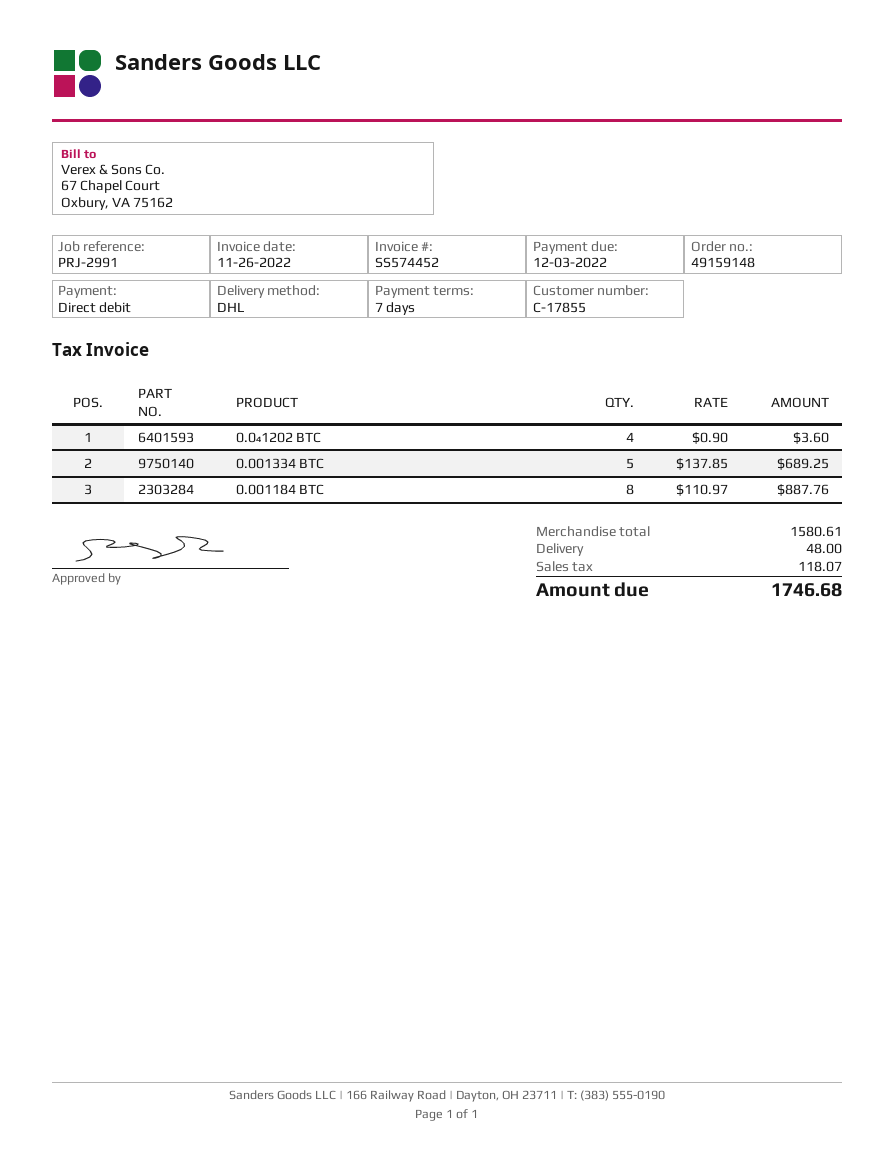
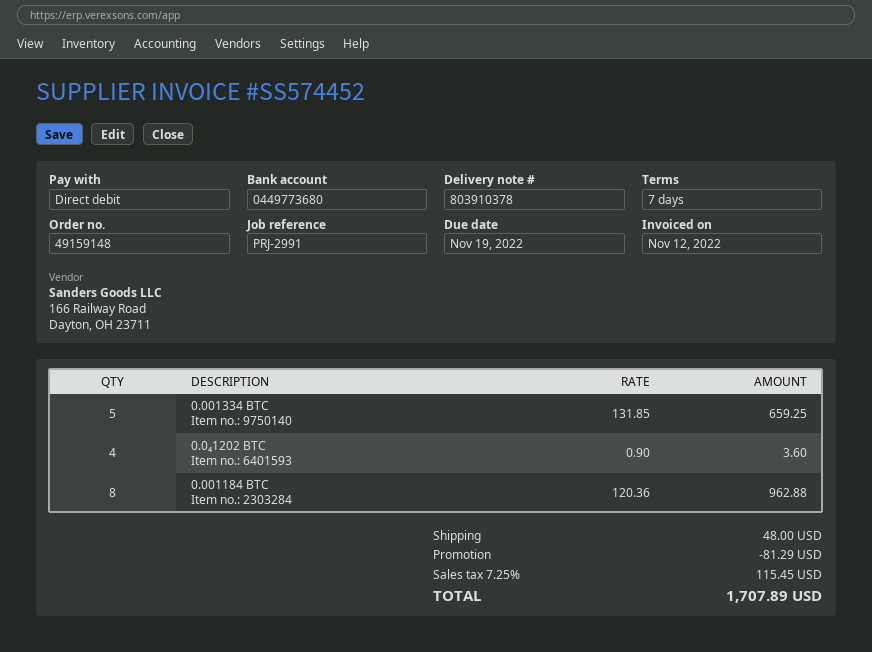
invoice date: 2022-11-26 -> 2022-11-12
due date: 2022-12-03 -> 2022-11-19
0.001334 BTC: 5 x 137.85 = 689.25 -> 5 x 131.85 = 659.25
0.001184 BTC: 8 x 110.97 = 887.76 -> 8 x 120.36 = 962.88
discount: none -> 81.29
tax: 118.07 -> 115.45
total: 1746.68 -> 1707.89

